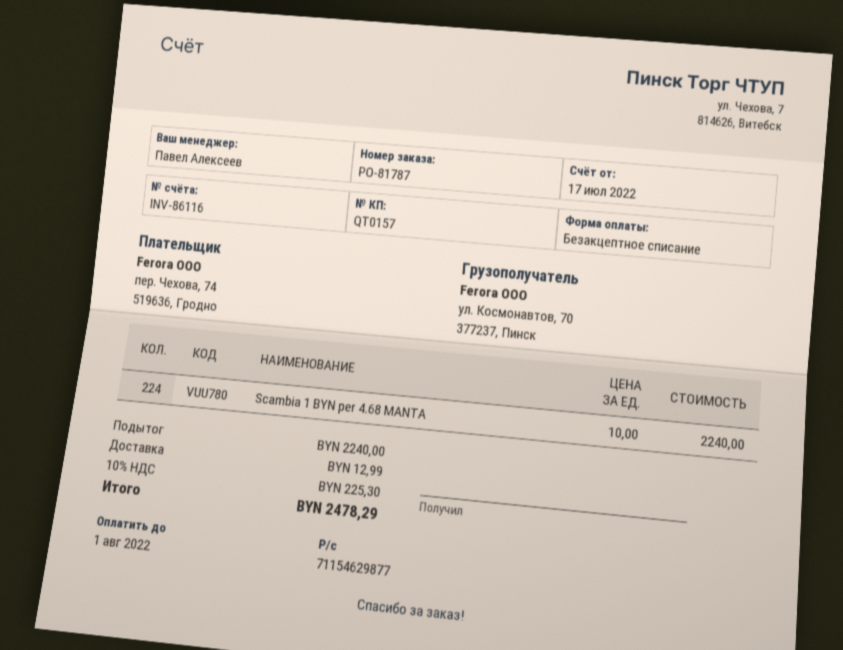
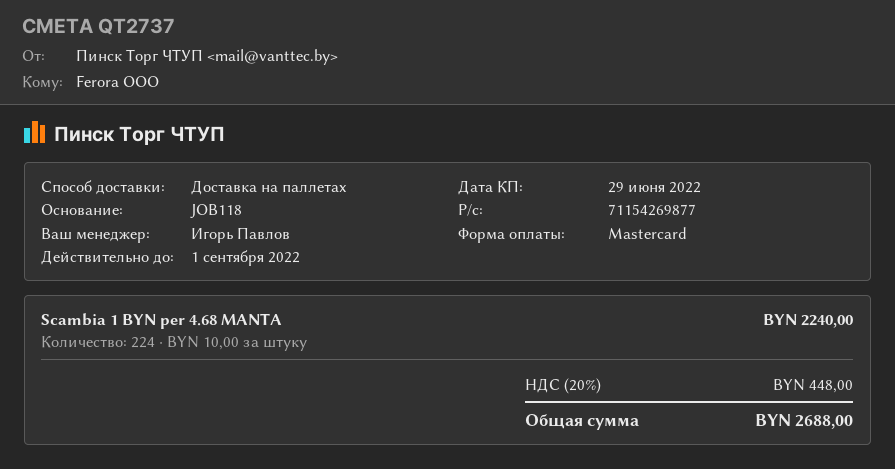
quote number: QT0157 -> QT2737
sales rep: Павел Алексеев -> Игорь Павлов
payment method: direct debit -> Mastercard
bank account: 71154629877 -> 71154269877
shipping: 12.99 -> none
tax: 10% = 225.30 -> 20% = 448.00
total: 2478.29 -> 2688.00

